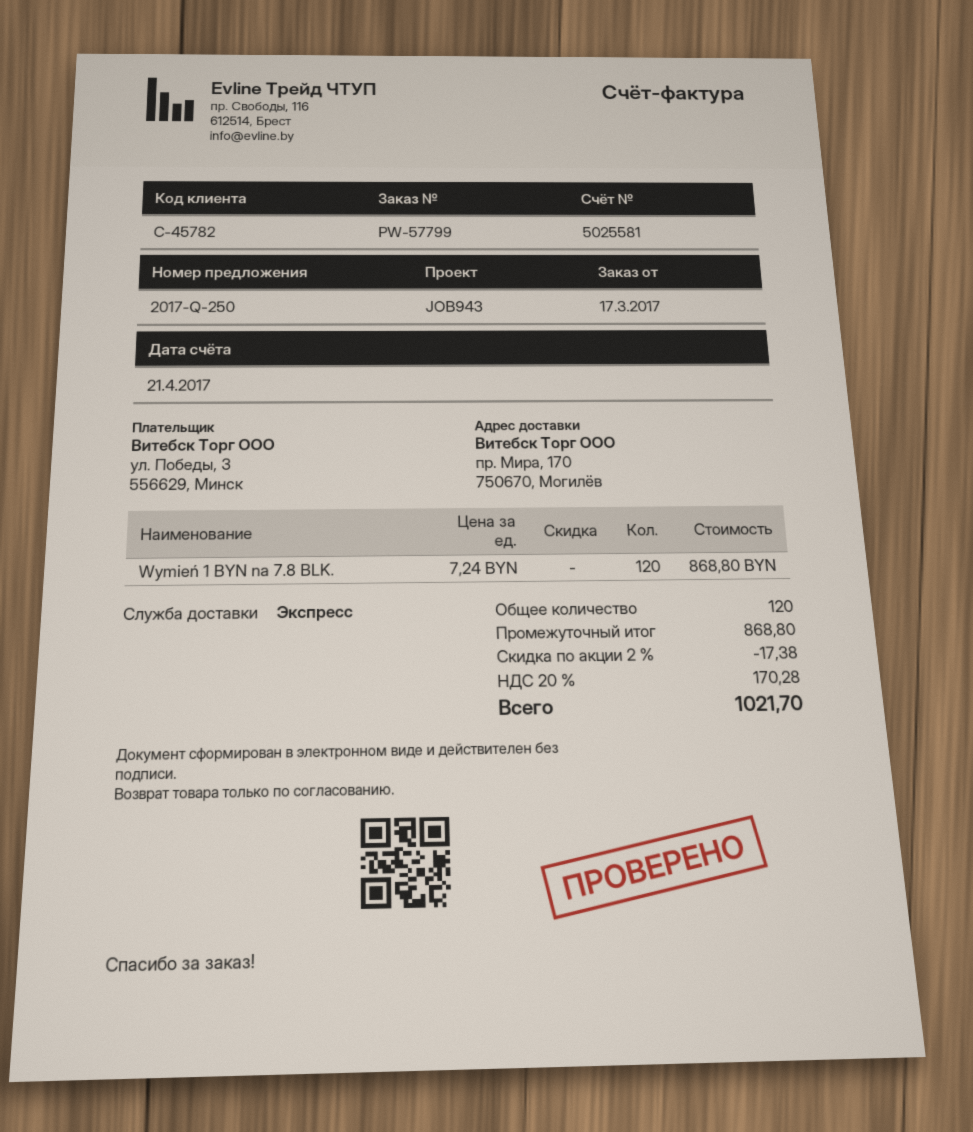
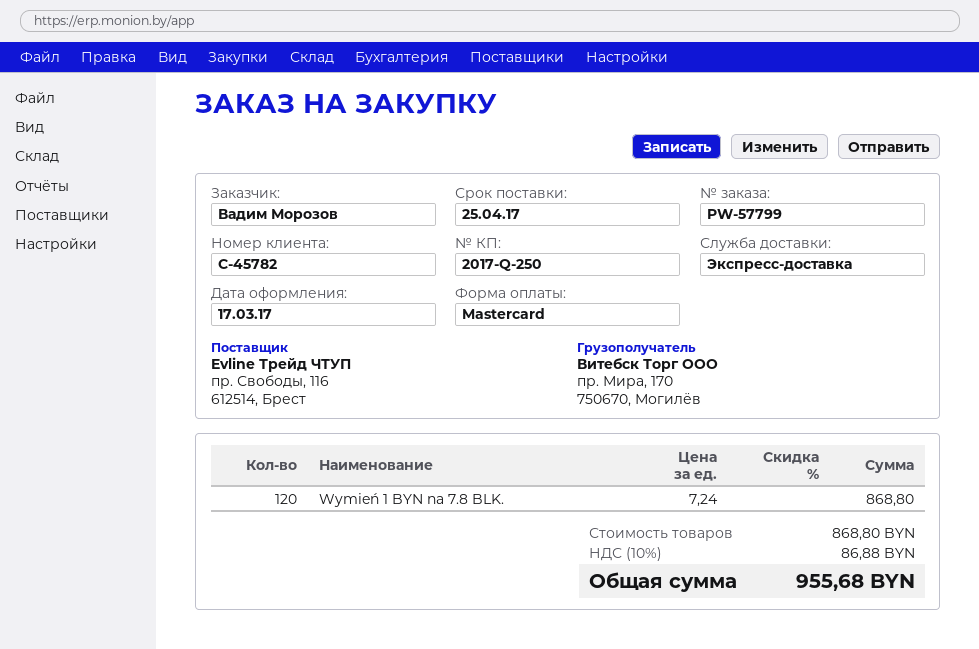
discount: 2% = 17.38 -> none
tax: 20% = 170.28 -> 10% = 86.88
total: 1021.70 -> 955.68

